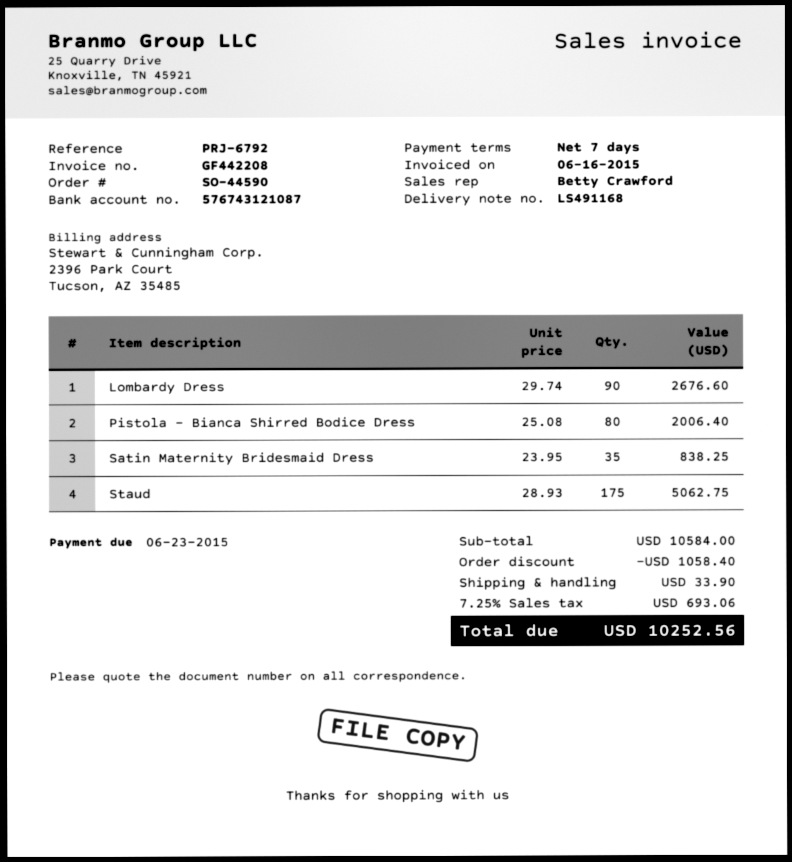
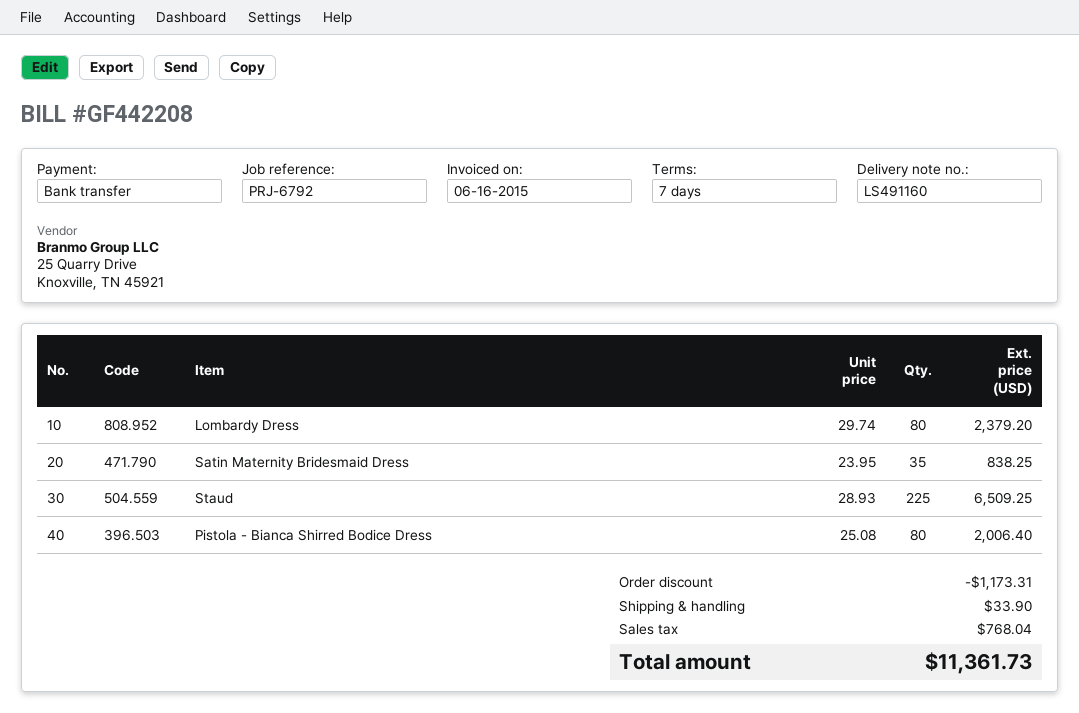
delivery note number: LS491168 -> LS491160
Lombardy Dress: 90 x 29.74 = 2676.60 -> 80 x 29.74 = 2379.20
Staud: 175 x 28.93 = 5062.75 -> 225 x 28.93 = 6509.25
discount: 1058.40 -> 1173.31
tax: 693.06 -> 768.04
total: 10252.56 -> 11361.73

